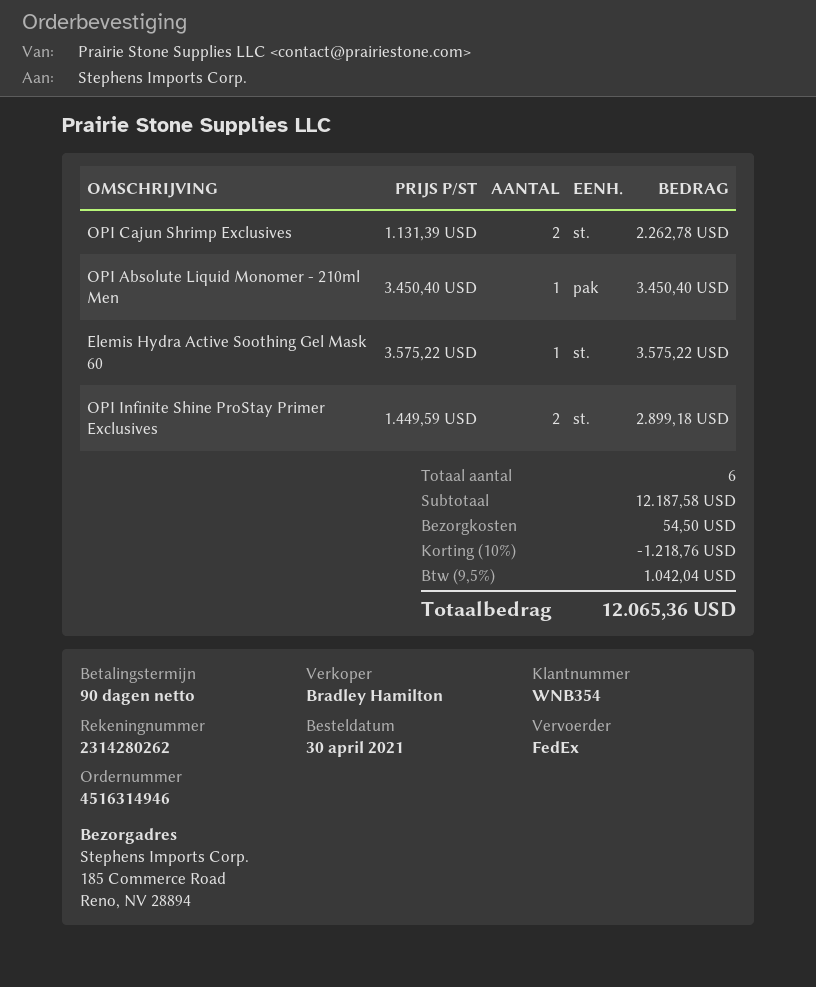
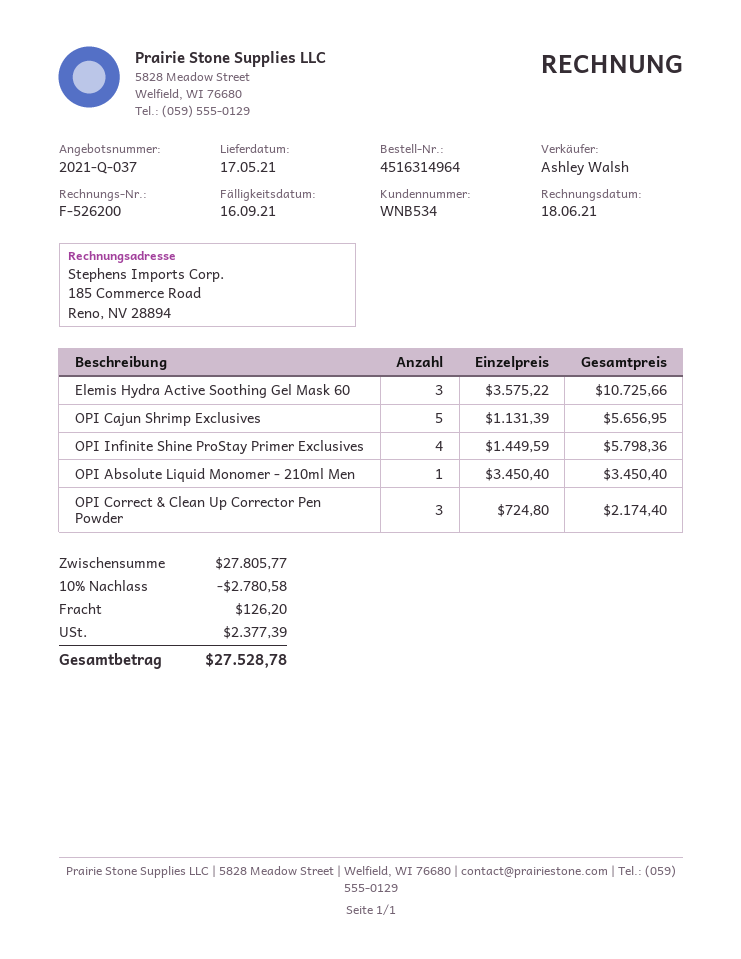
order number: 4516314946 -> 4516314964
customer number: WNB354 -> WNB534
sales rep: Bradley Hamilton -> Ashley Walsh
OPI Cajun Shrimp Exclusives: 2 x 1131.39 = 2262.78 -> 5 x 1131.39 = 5656.95
Elemis Hydra Active Soothing Gel Mask 60: 1 x 3575.22 = 3575.22 -> 3 x 3575.22 = 10725.66
OPI Infinite Shine ProStay Primer Exclusives: 2 x 1449.59 = 2899.18 -> 4 x 1449.59 = 5798.36
OPI Correct & Clean Up Corrector Pen Powder: none -> 3 x 724.80 = 2174.40
subtotal: 12187.58 -> 27805.77
discount: 10% = 1218.76 -> 10% = 2780.58
shipping: 54.50 -> 126.20
tax: 1042.04 -> 2377.39
total: 12065.36 -> 27528.78

